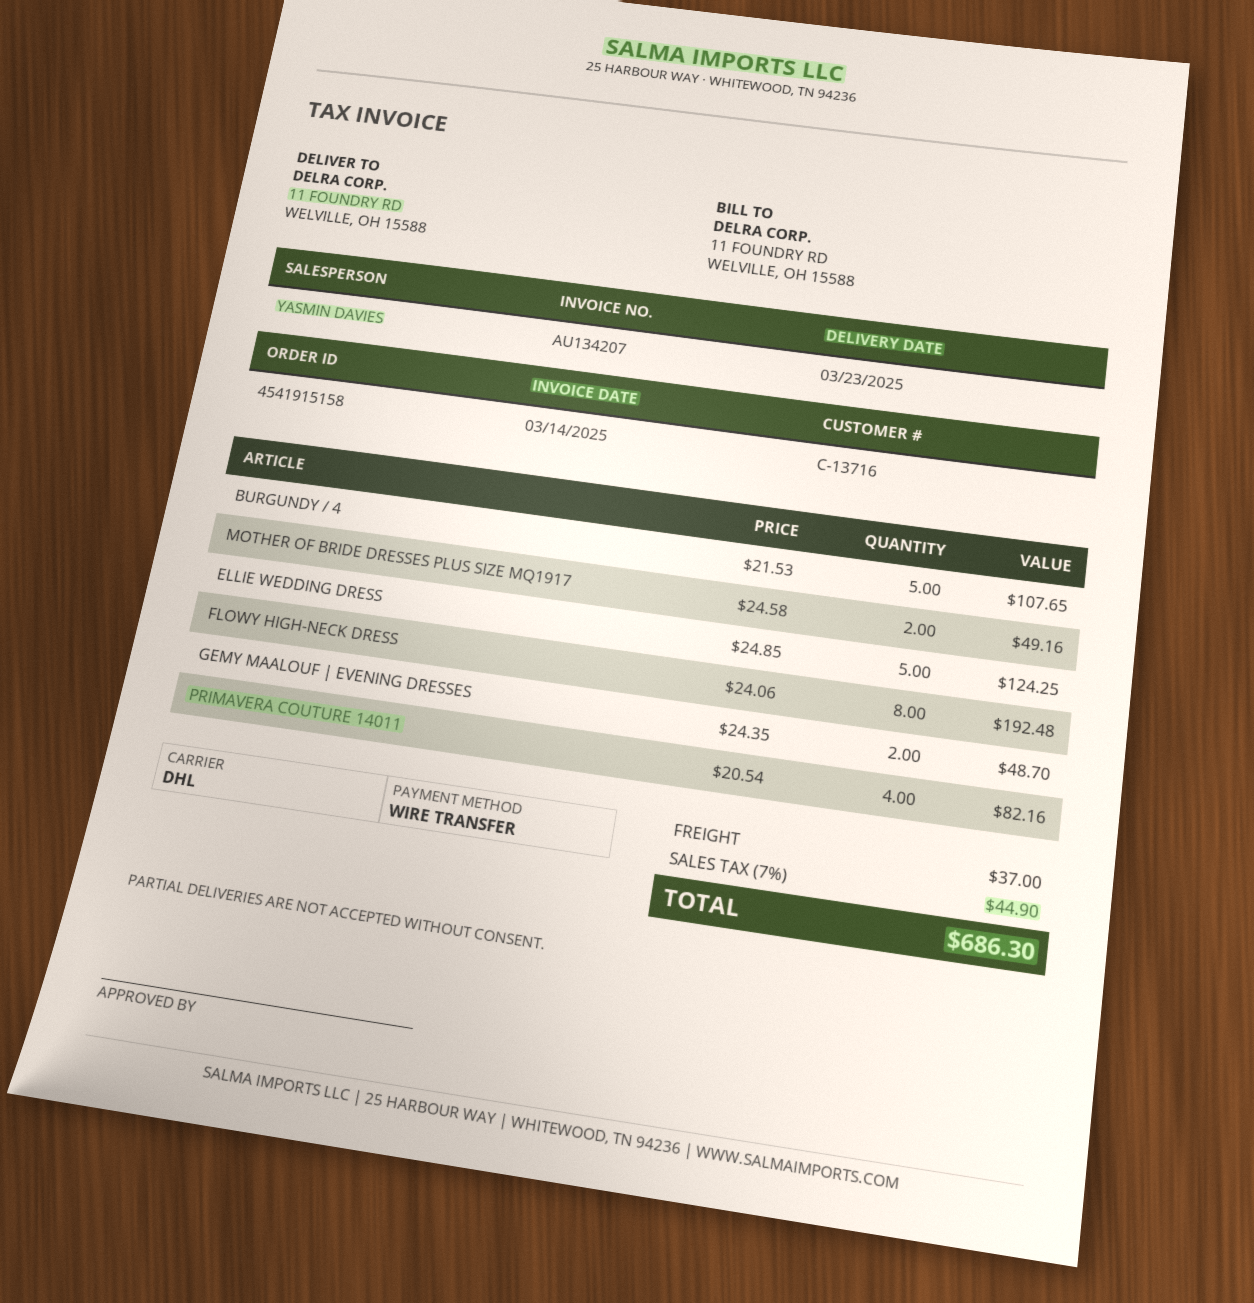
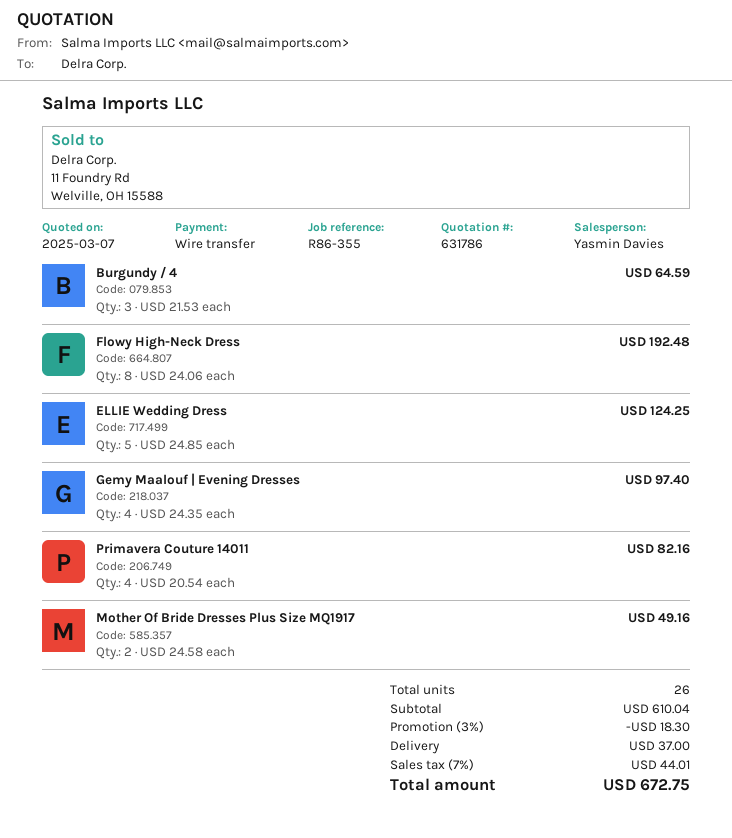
BURGUNDY / 4: 5 x 21.53 = 107.65 -> 3 x 21.53 = 64.59
GEMY MAALOUF | EVENING DRESSES: 2 x 24.35 = 48.70 -> 4 x 24.35 = 97.40
discount: none -> 3% = 18.30
tax: 7% = 44.90 -> 7% = 44.01
total: 686.30 -> 672.75

